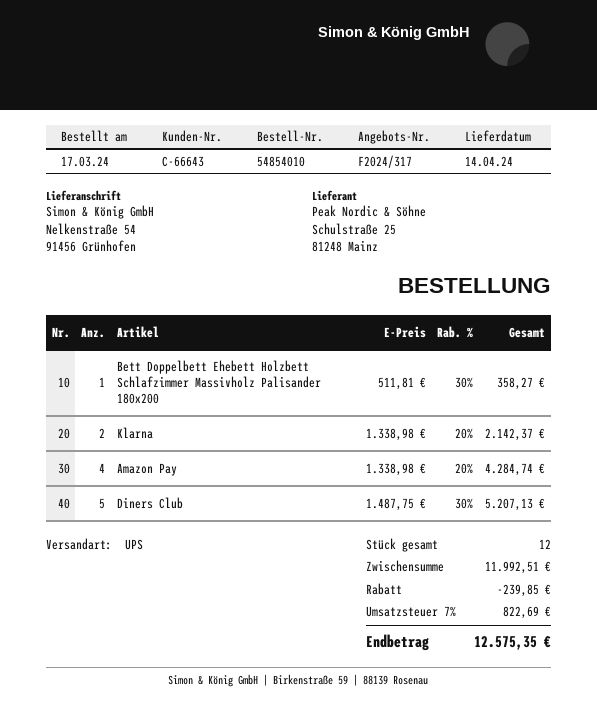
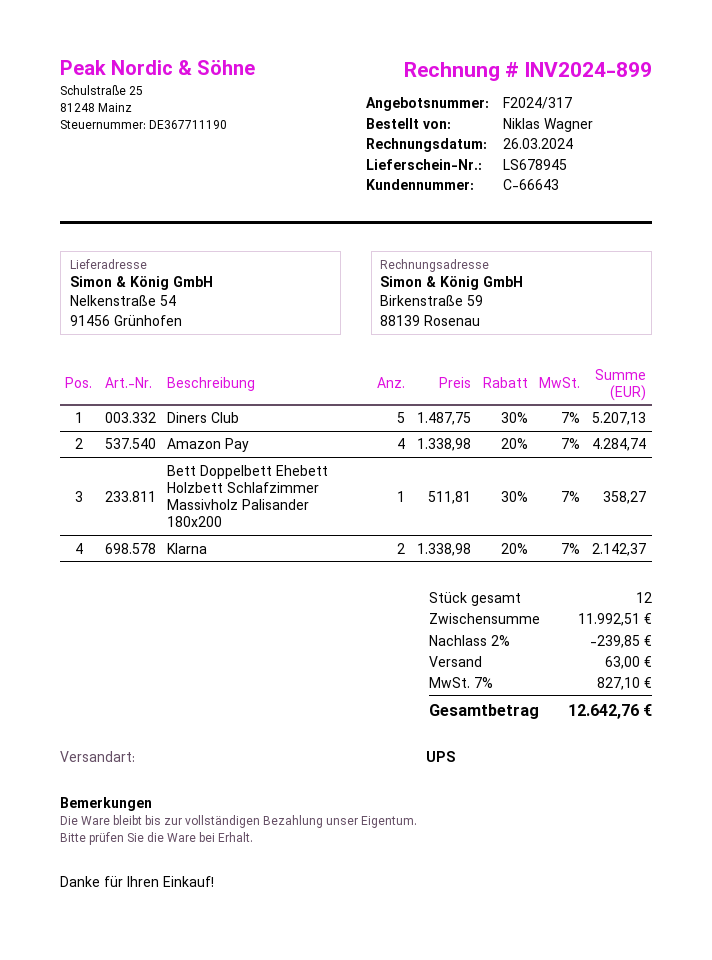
shipping: none -> 63.00
tax: 7% = 822.69 -> 7% = 827.10
total: 12575.35 -> 12642.76

